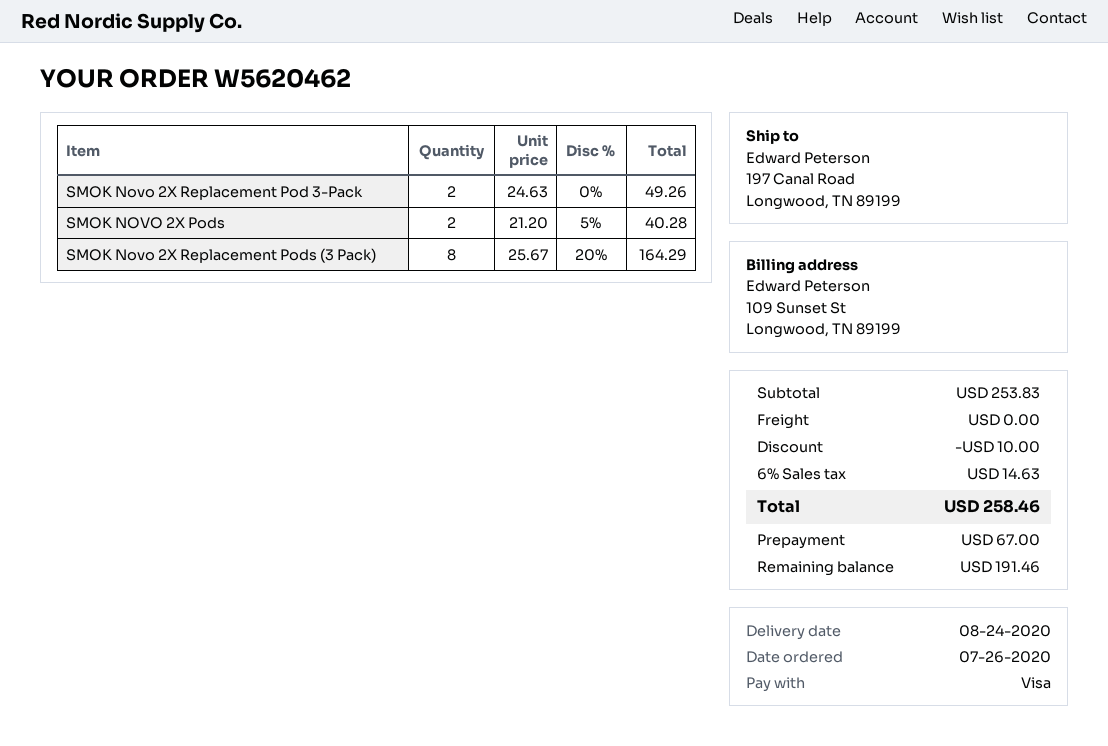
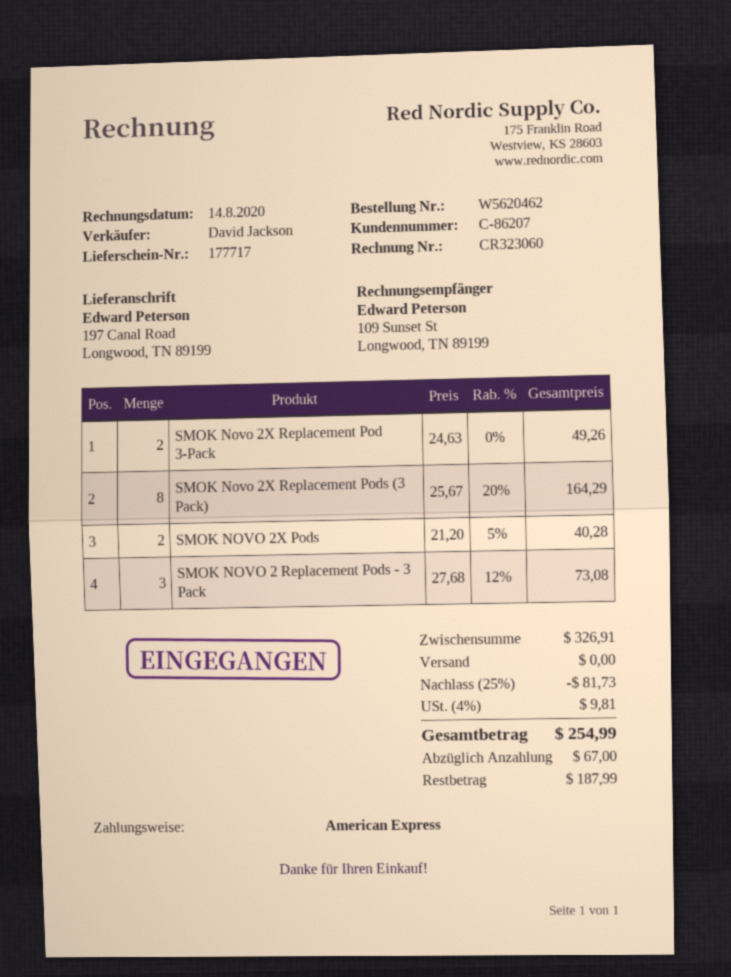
payment method: Visa -> American Express
SMOK NOVO 2 Replacement Pods - 3 Pack: none -> 3 x 27.68 - 12% = 73.08
subtotal: 253.83 -> 326.91
discount: 10.00 -> 81.73
tax: 6% = 14.63 -> 4% = 9.81
total: 258.46 -> 254.99
balance: 191.46 -> 187.99

